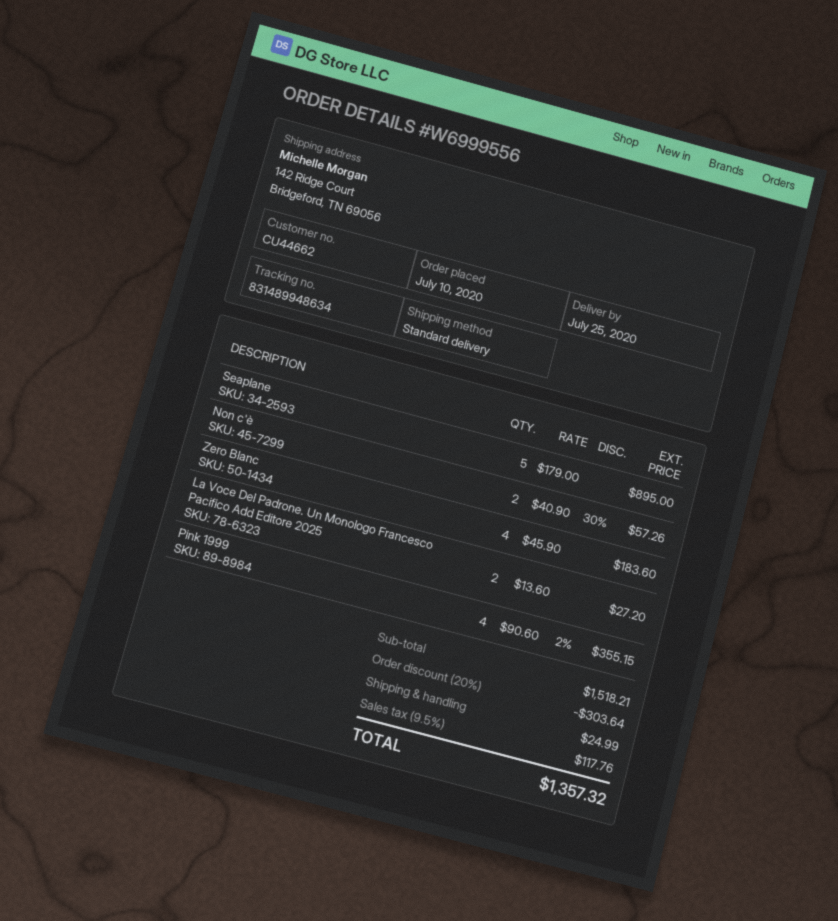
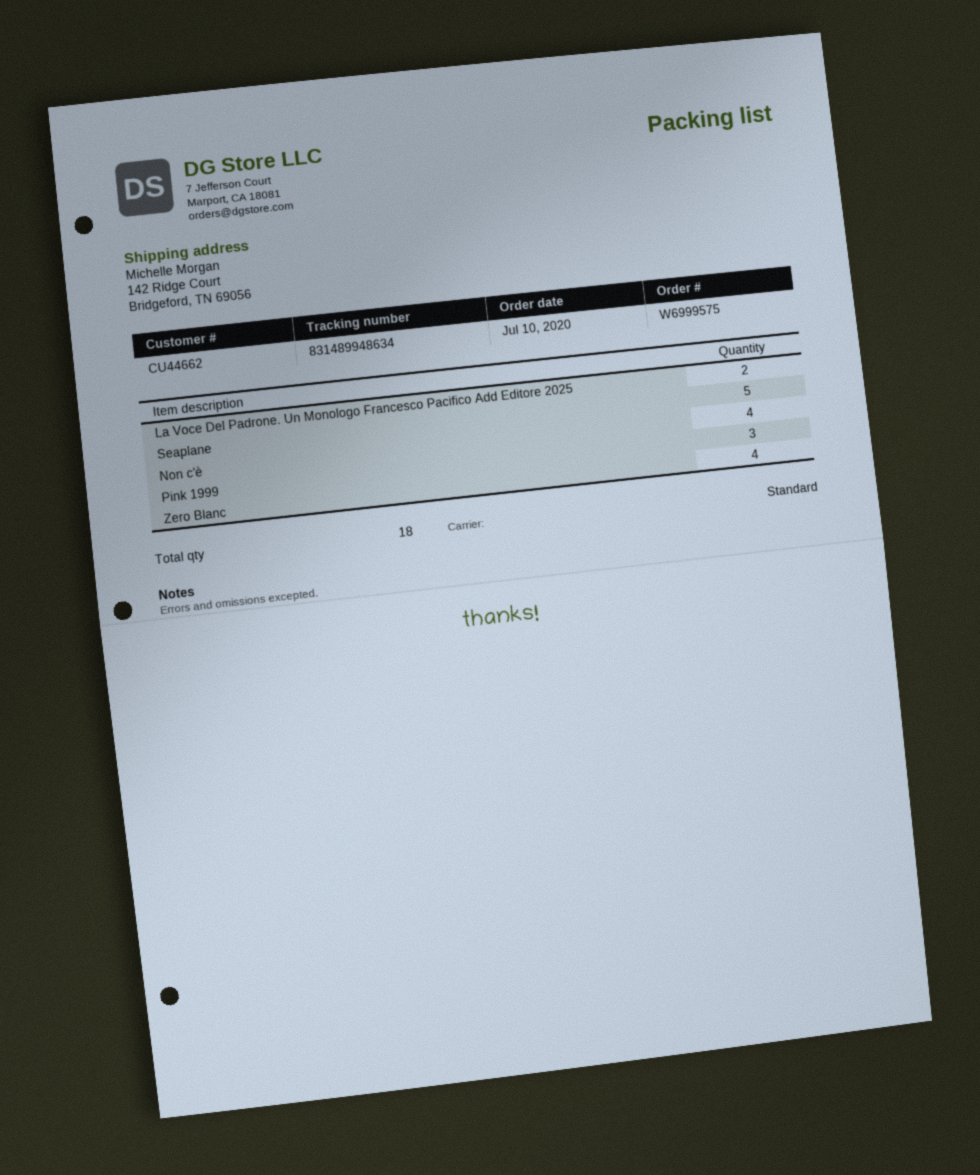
order number: W6999556 -> W6999575
Non c'è: 2 -> 4
Pink 1999: 4 -> 3

